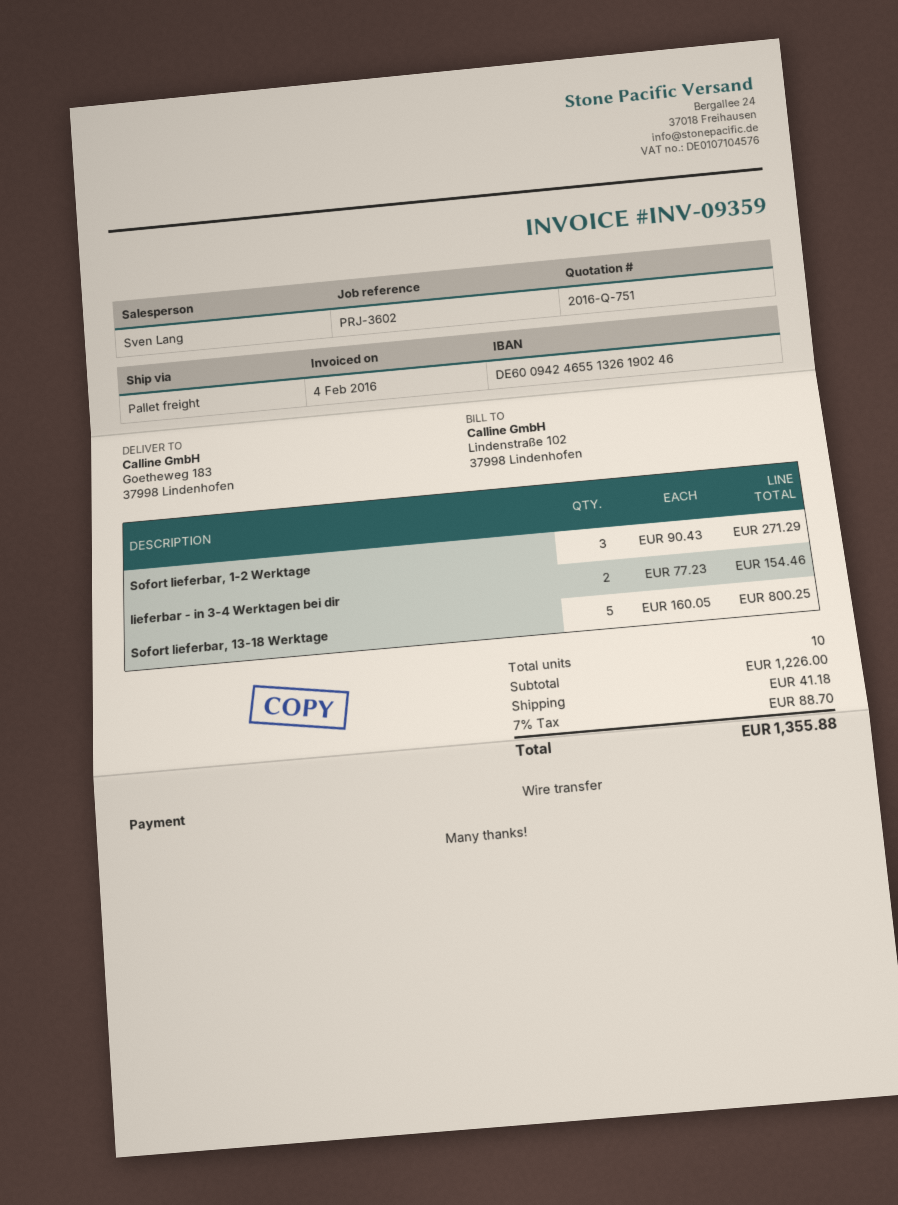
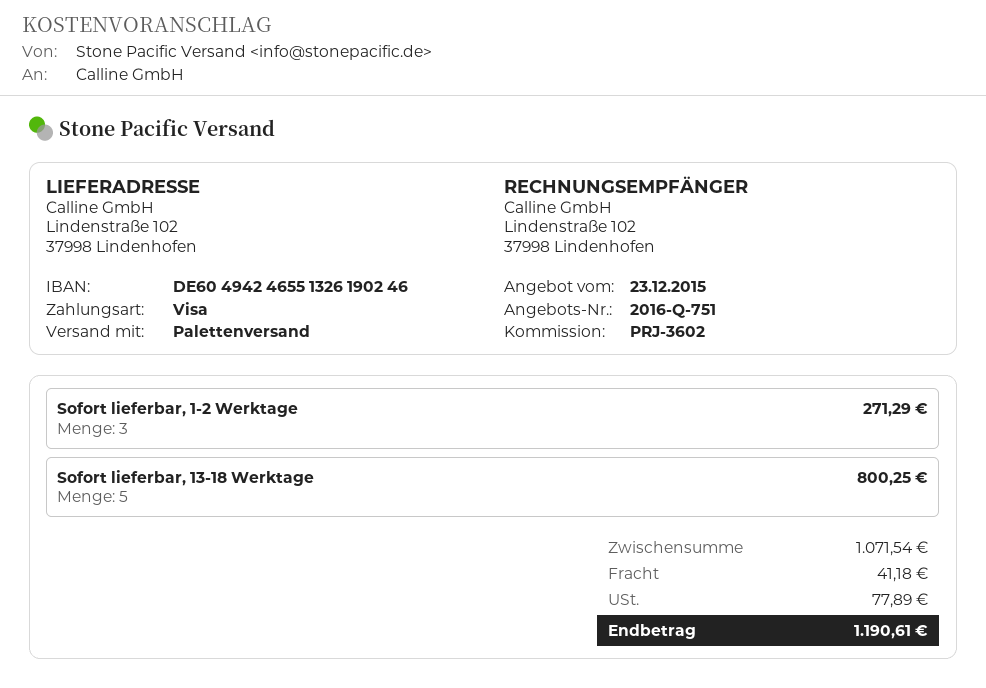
payment method: bank transfer -> Visa
bank account: DE60094246551326190246 -> DE60494246551326190246
ship to: Goetheweg 183, 37998 Lindenhofen -> Lindenstraße 102, 37998 Lindenhofen
lieferbar - in 3-4 Werktagen bei dir: 2 for 154.46 -> none
subtotal: 1226.00 -> 1071.54
tax: 88.70 -> 77.89
total: 1355.88 -> 1190.61

